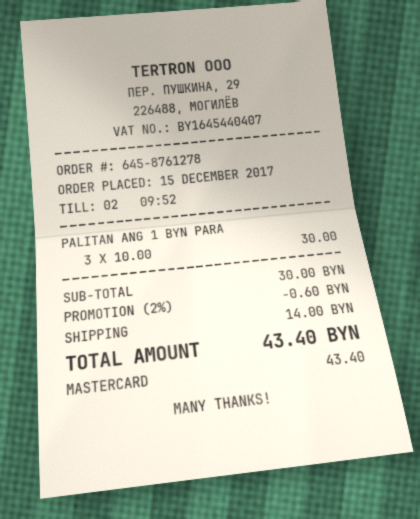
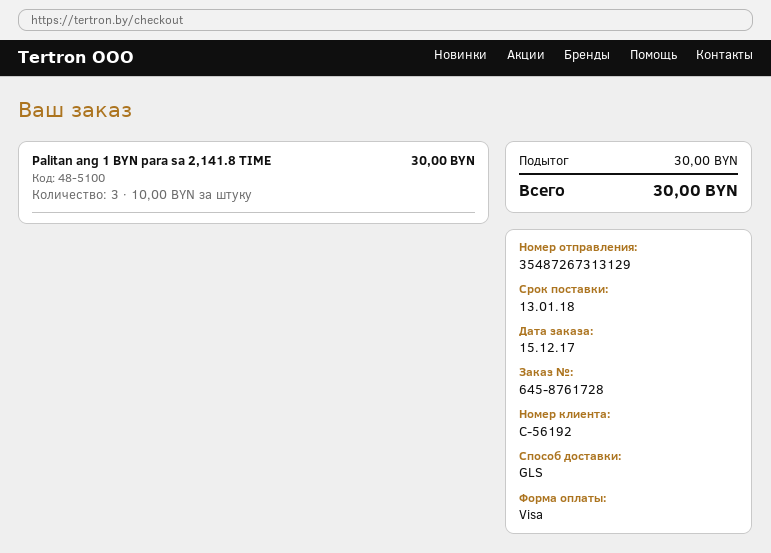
order number: 645-8761278 -> 645-8761728
payment method: Mastercard -> Visa
discount: 2% = 0.60 -> none
shipping: 14.00 -> none
total: 43.40 -> 30.00

